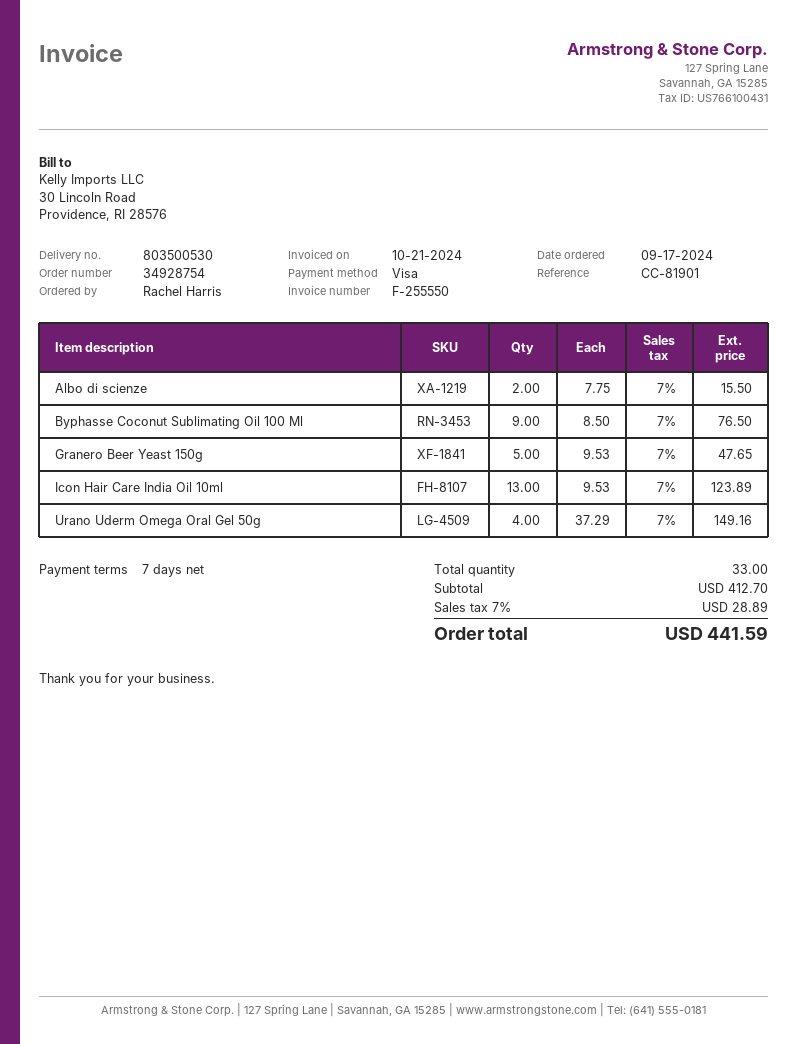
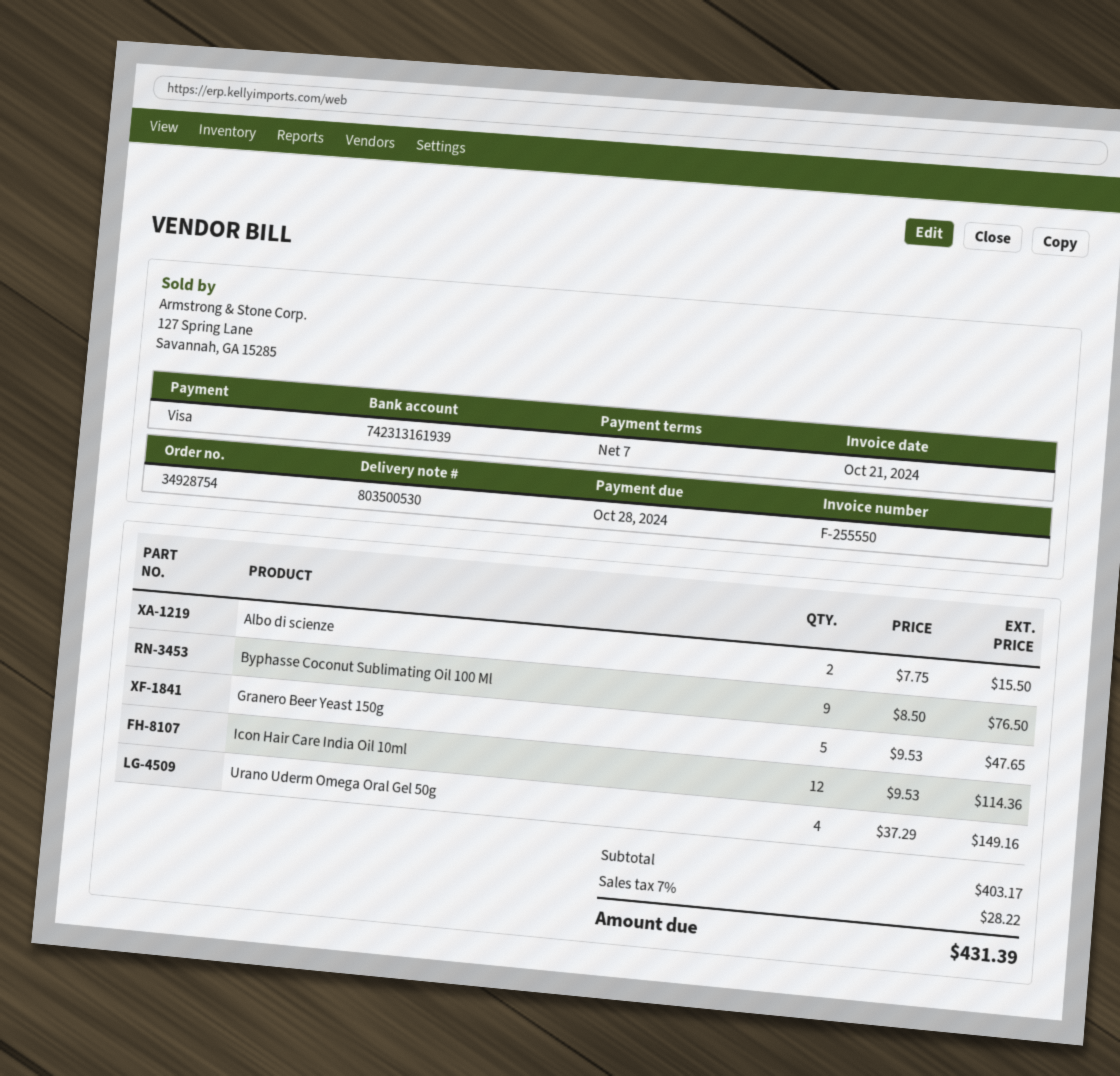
Icon Hair Care India Oil 10ml: 13 x 9.53 = 123.89 -> 12 x 9.53 = 114.36
subtotal: 412.70 -> 403.17
tax: 7% = 28.89 -> 7% = 28.22
total: 441.59 -> 431.39

